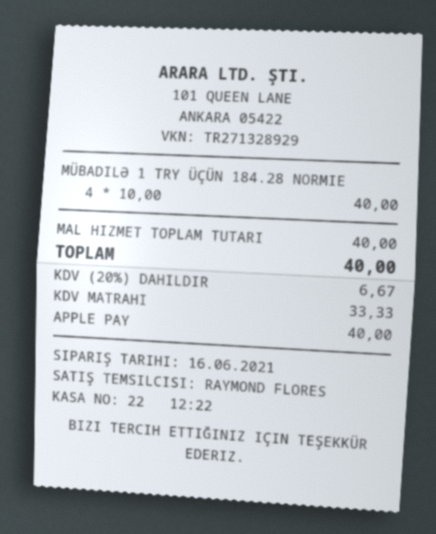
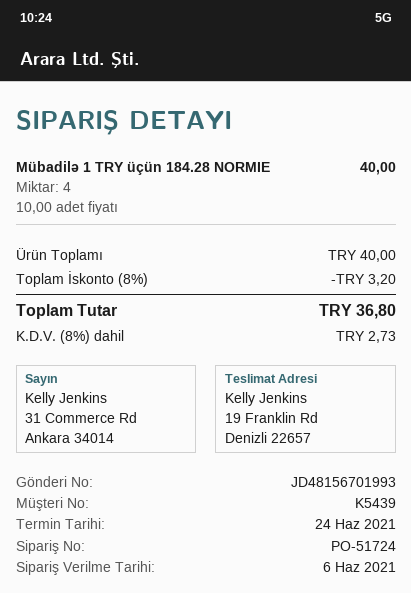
order date: 2021-06-16 -> 2021-06-06
discount: none -> 8% = 3.20
tax: 20% = 6.67 -> 8% = 2.73
total: 40.00 -> 36.80

